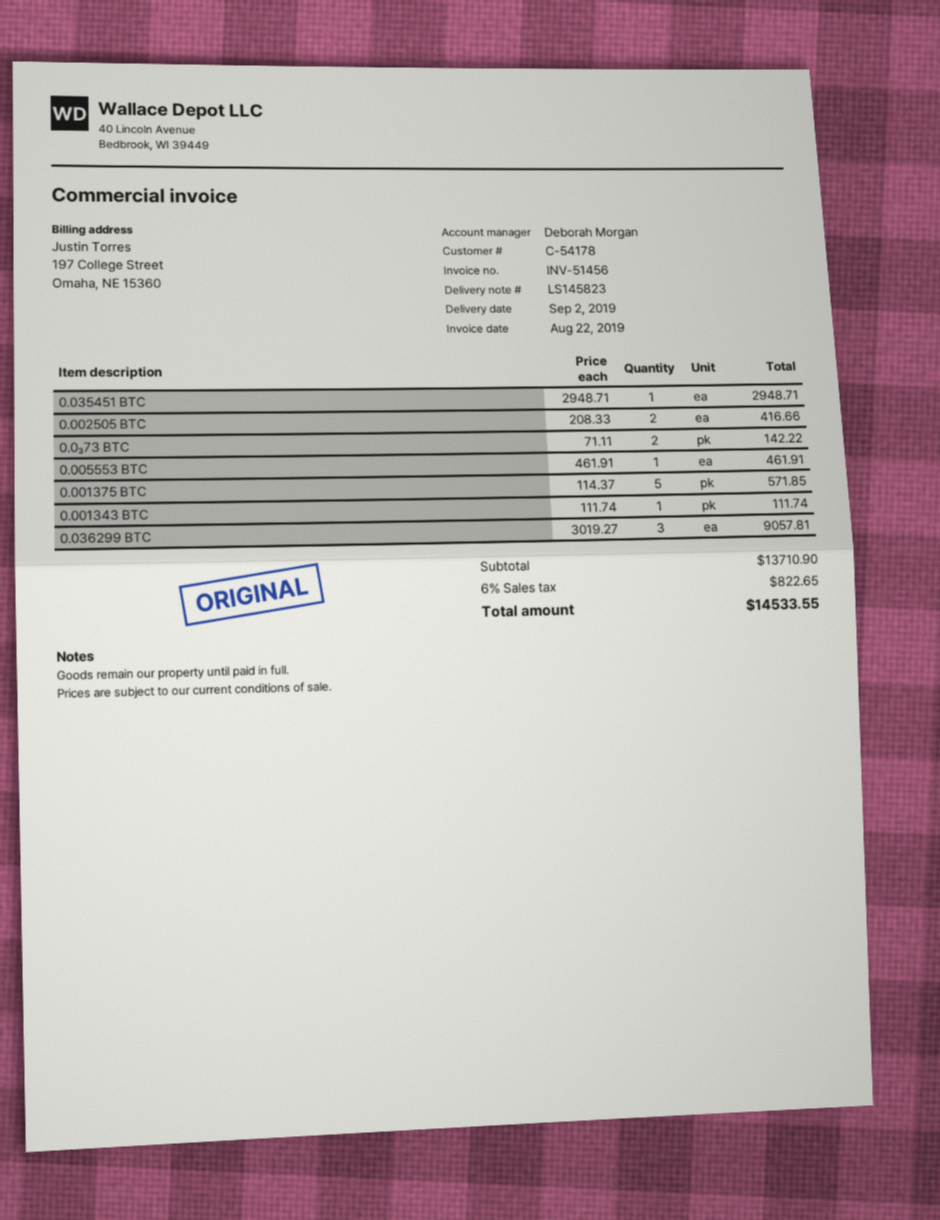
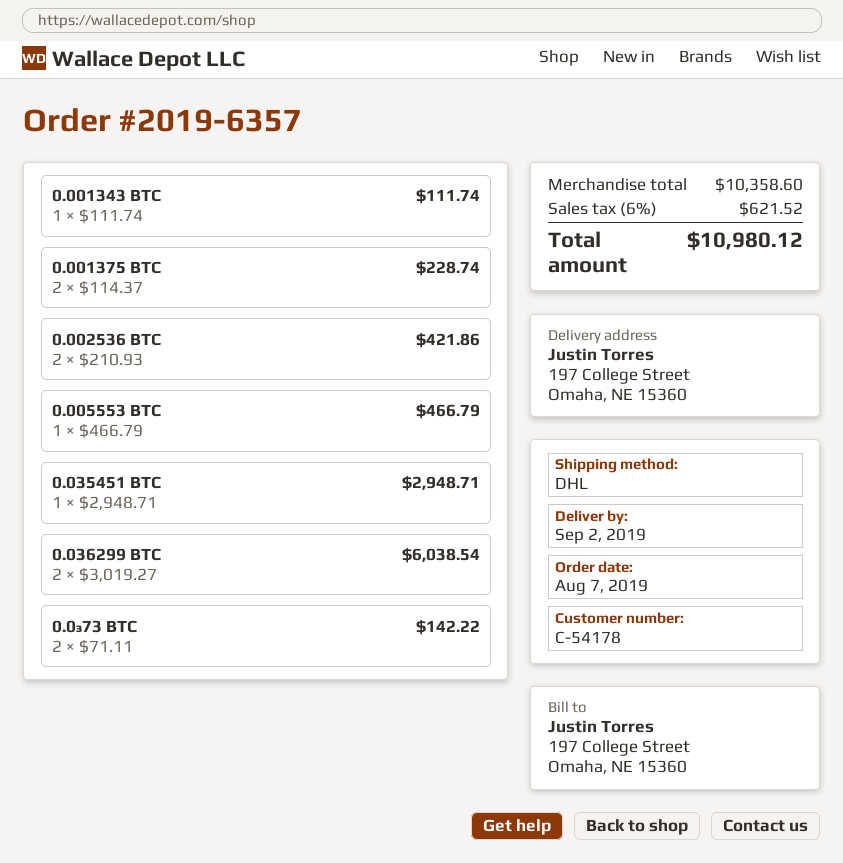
0.002505 BTC: 2 x 208.33 = 416.66 -> none
0.005553 BTC: 1 x 461.91 = 461.91 -> 1 x 466.79 = 466.79
0.001375 BTC: 5 x 114.37 = 571.85 -> 2 x 114.37 = 228.74
0.036299 BTC: 3 x 3019.27 = 9057.81 -> 2 x 3019.27 = 6038.54
0.002536 BTC: none -> 2 x 210.93 = 421.86
subtotal: 13710.90 -> 10358.60
tax: 6% = 822.65 -> 6% = 621.52
total: 14533.55 -> 10980.12

